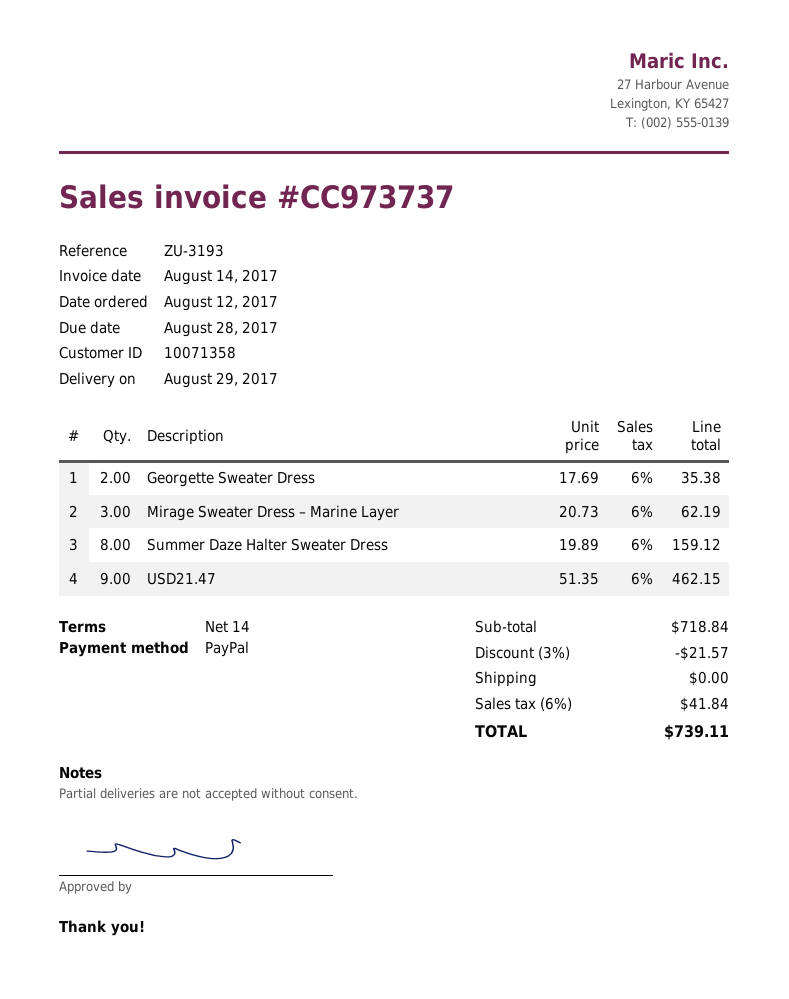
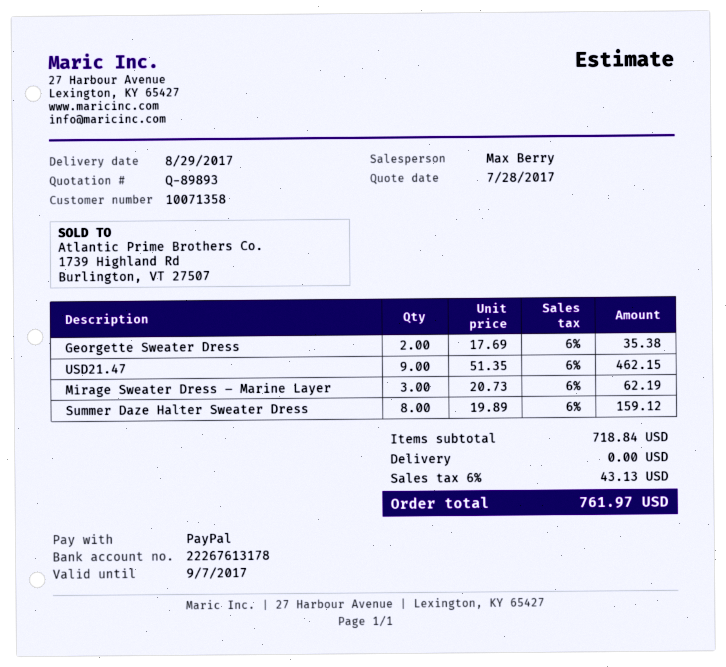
discount: 3% = 21.57 -> none
tax: 6% = 41.84 -> 6% = 43.13
total: 739.11 -> 761.97

